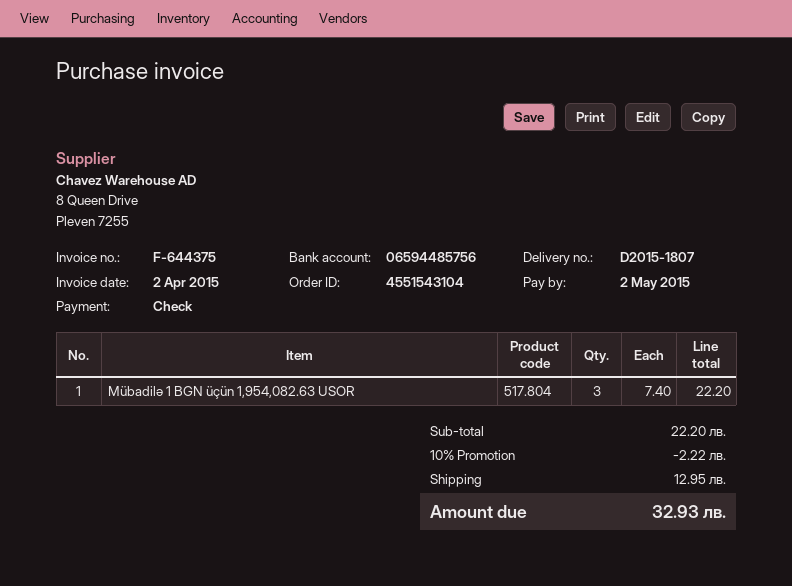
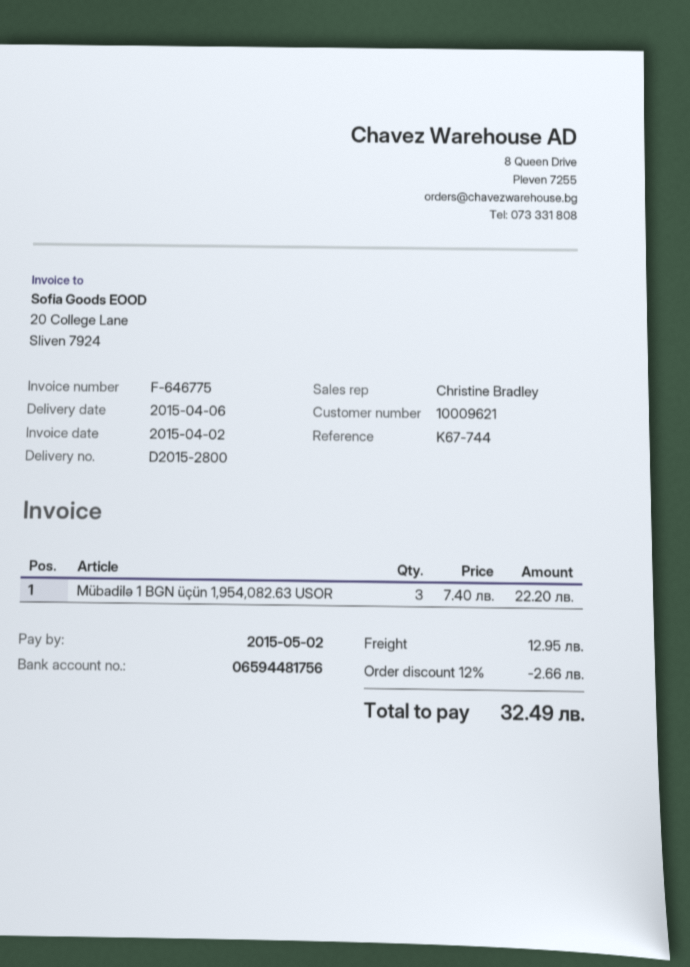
delivery note number: D2015-1807 -> D2015-2800
invoice number: F-644375 -> F-646775
bank account: 06594485756 -> 06594481756
discount: 10% = 2.22 -> 12% = 2.66
total: 32.93 -> 32.49

